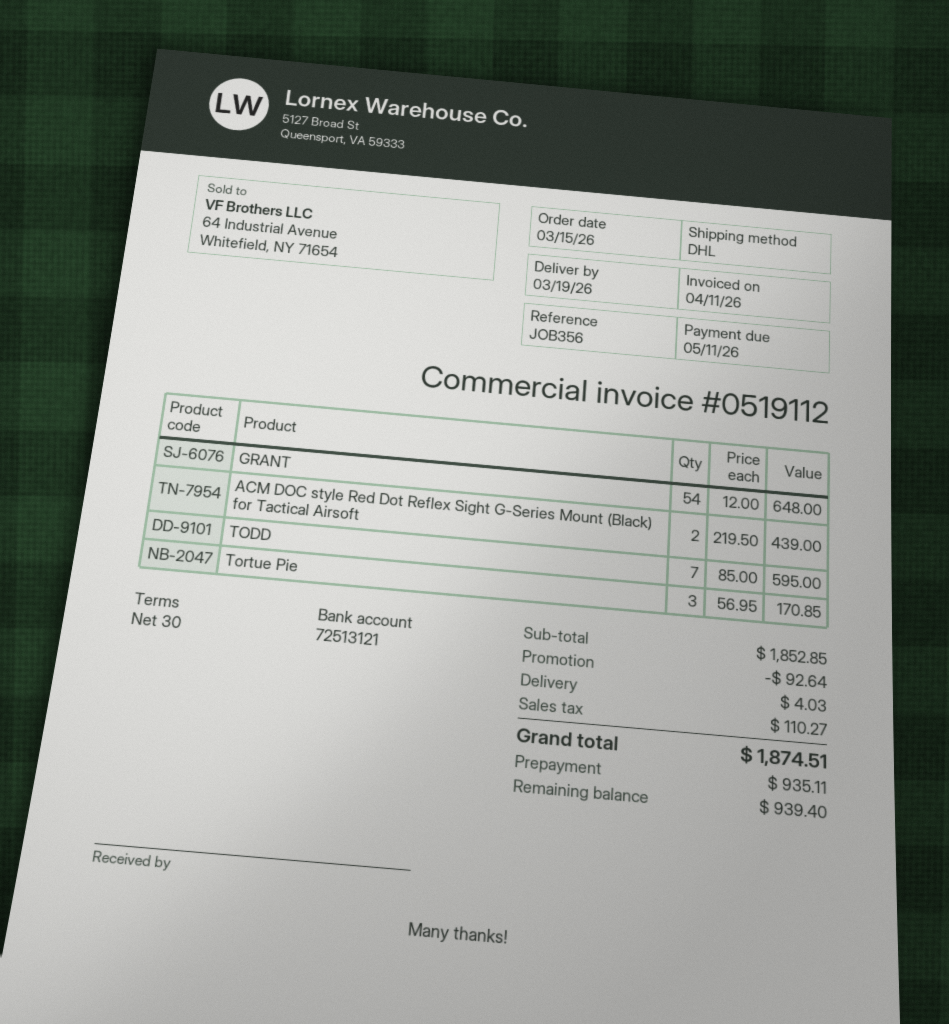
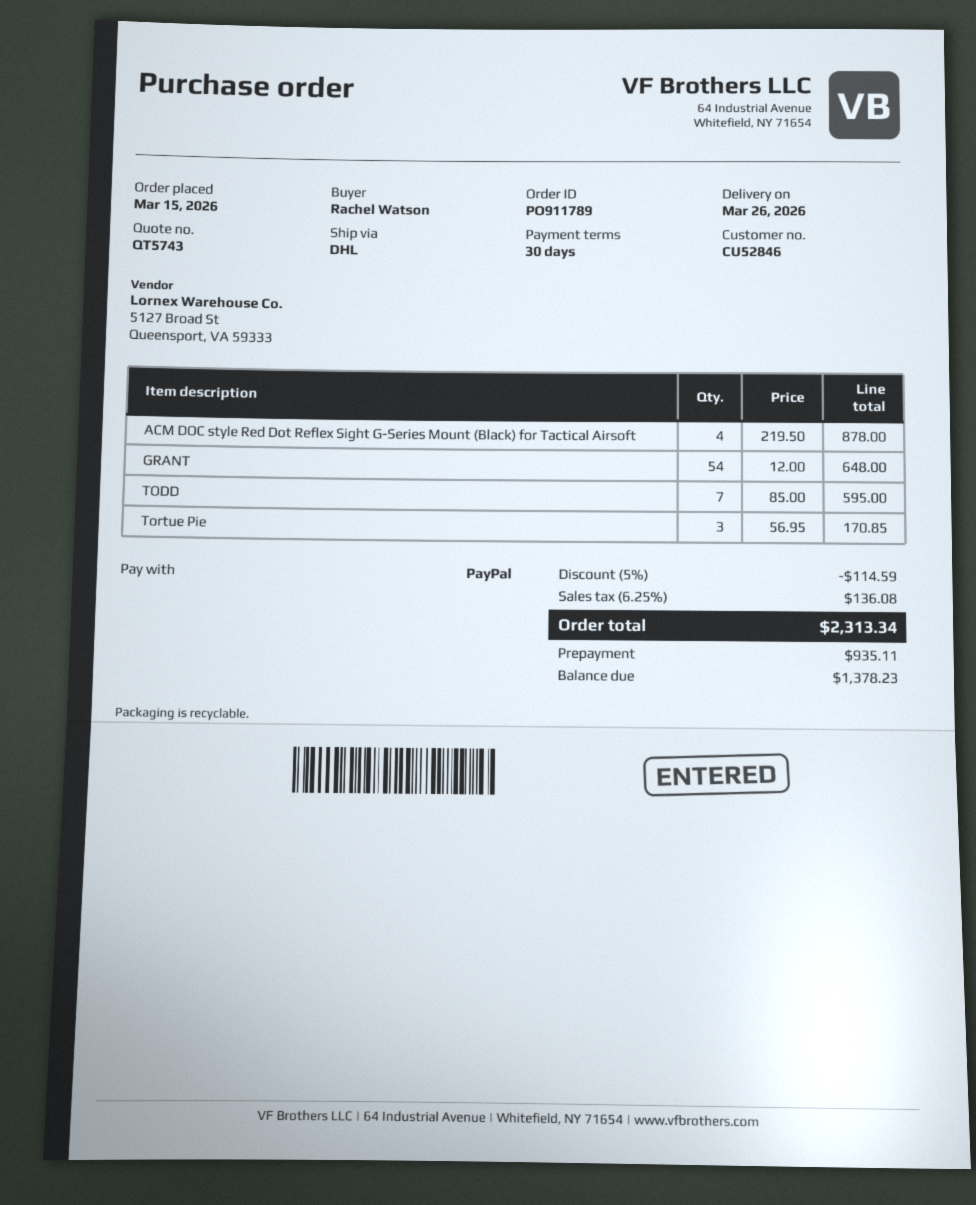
delivery date: 2026-03-19 -> 2026-03-26
ACM DOC style Red Dot Reflex Sight G-Series Mount (Black) for Tactical Airsoft: 2 x 219.50 = 439.00 -> 4 x 219.50 = 878.00
discount: 92.64 -> 114.59
shipping: 4.03 -> none
tax: 110.27 -> 136.08
total: 1874.51 -> 2313.34
balance: 939.40 -> 1378.23

